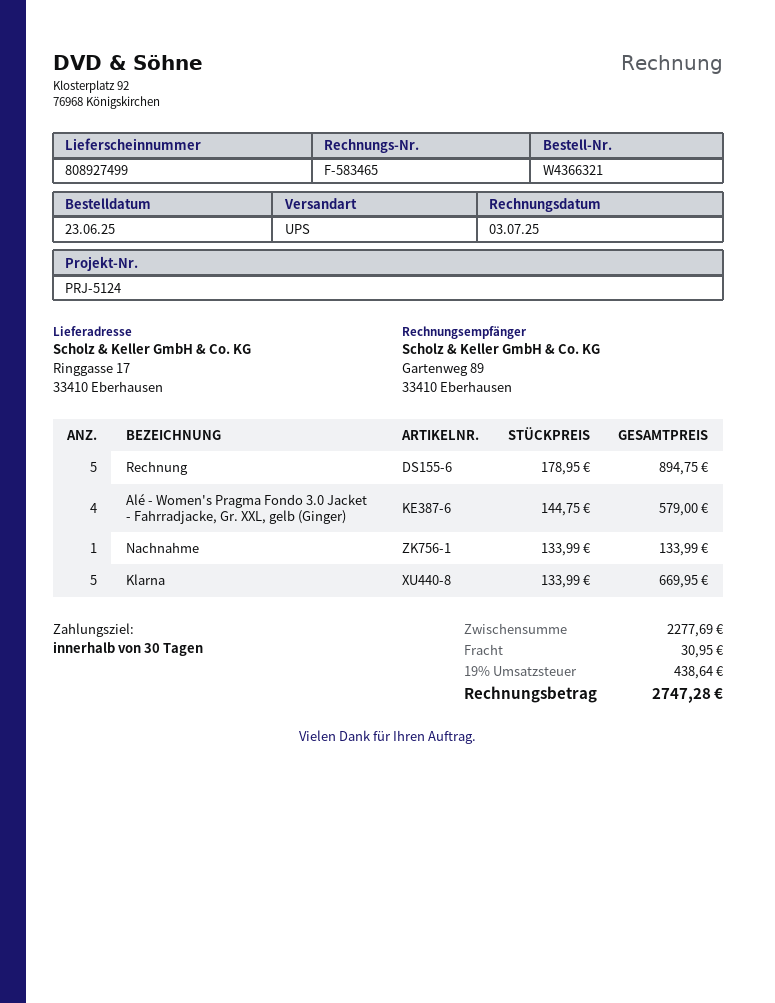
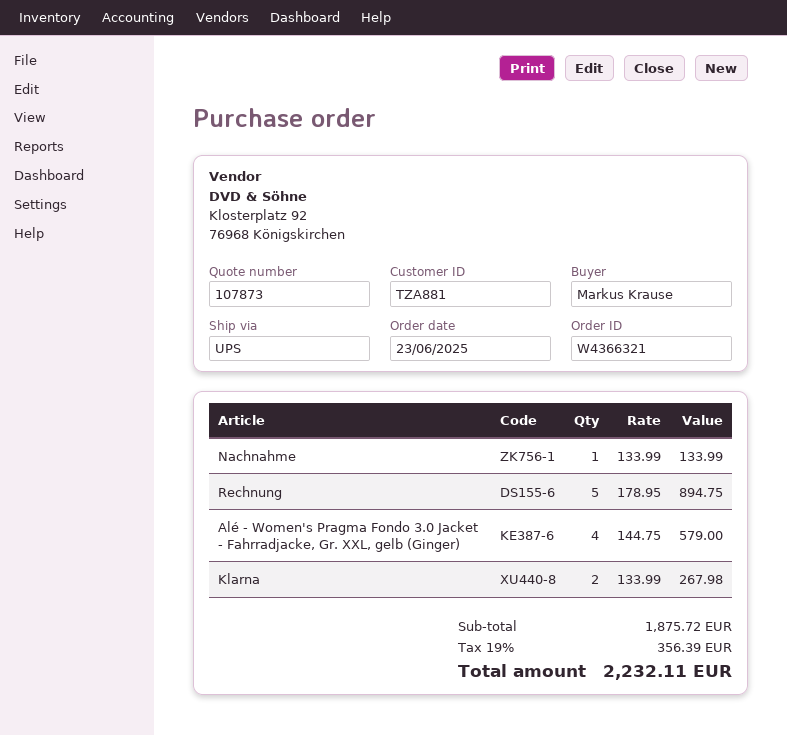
Klarna: 5 x 133.99 = 669.95 -> 2 x 133.99 = 267.98
subtotal: 2277.69 -> 1875.72
shipping: 30.95 -> none
tax: 19% = 438.64 -> 19% = 356.39
total: 2747.28 -> 2232.11

